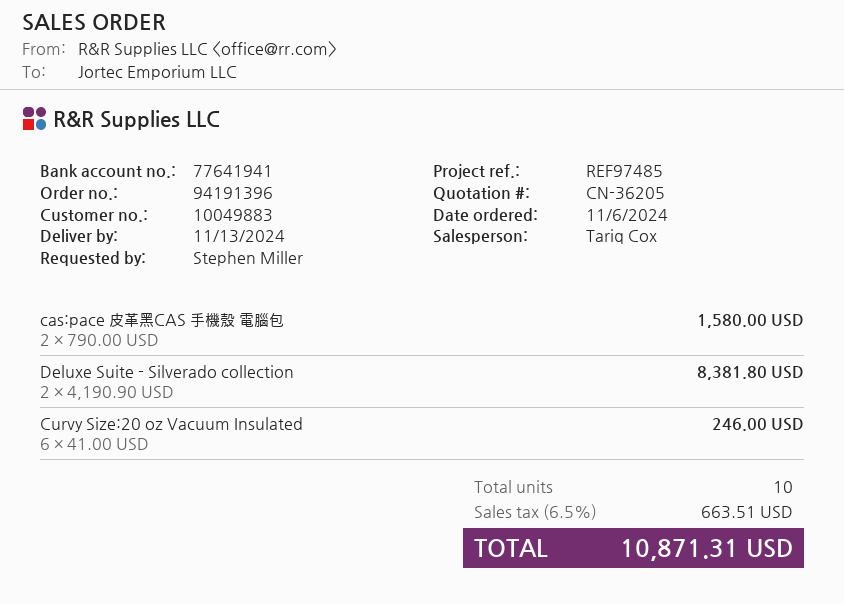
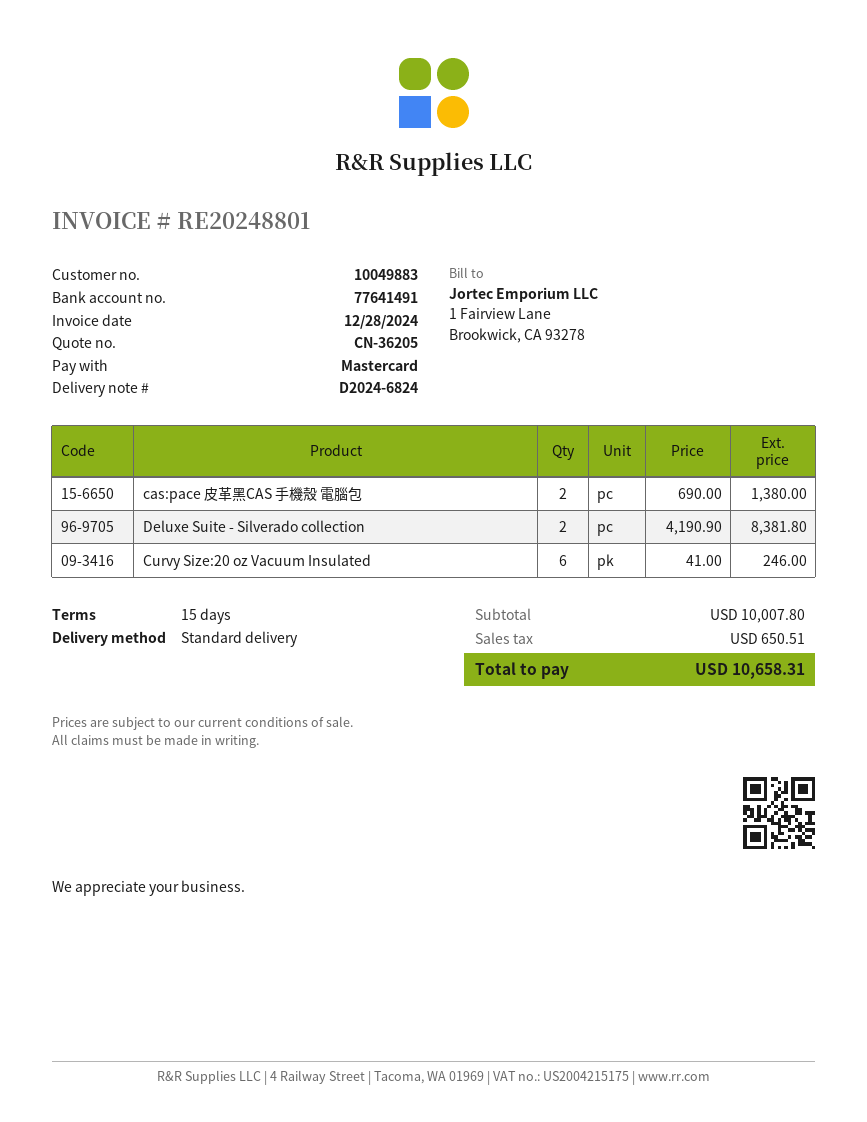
bank account: 77641941 -> 77641491
cas:pace 皮革黑CAS 手機殼 電腦包: 2 x 790.00 = 1580.00 -> 2 x 690.00 = 1380.00
tax: 663.51 -> 650.51
total: 10871.31 -> 10658.31

